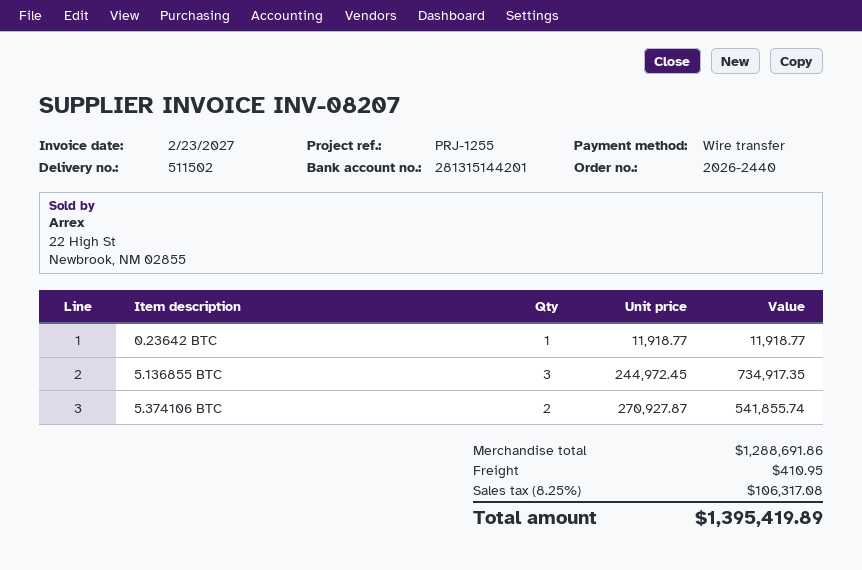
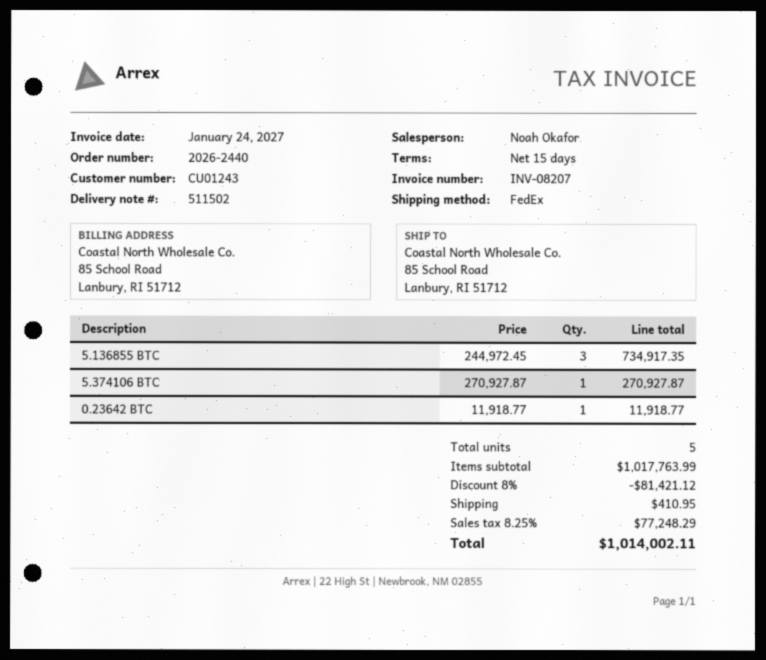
invoice date: 2027-02-23 -> 2027-01-24
5.374106 BTC: 2 x 270927.87 = 541855.74 -> 1 x 270927.87 = 270927.87
subtotal: 1288691.86 -> 1017763.99
discount: none -> 8% = 81421.12
tax: 8.25% = 106317.08 -> 8.25% = 77248.29
total: 1395419.89 -> 1014002.11

